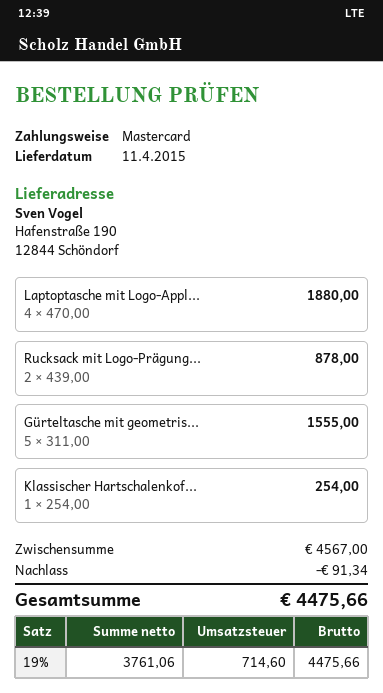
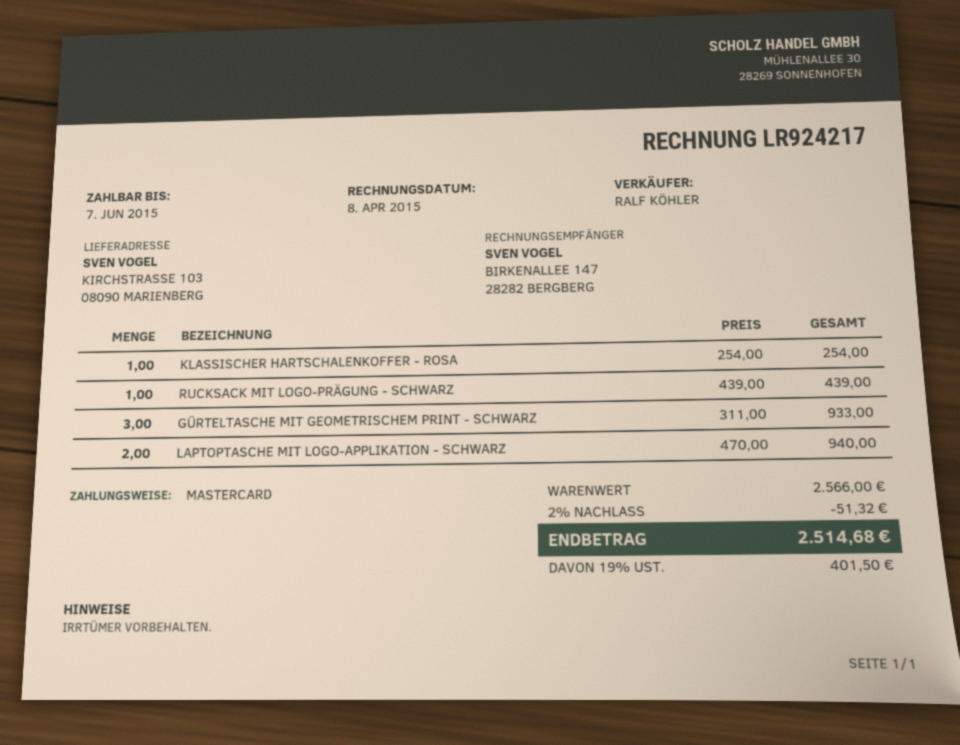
ship to: Hafenstraße 190, 12844 Schöndorf -> KIRCHSTRASSE 103, 08090 MARIENBERG
Laptoptasche mit Logo-Appl...: 4 x 470.00 = 1880.00 -> 2 x 470.00 = 940.00
Rucksack mit Logo-Prägung...: 2 x 439.00 = 878.00 -> 1 x 439.00 = 439.00
Gürteltasche mit geometris...: 5 x 311.00 = 1555.00 -> 3 x 311.00 = 933.00
subtotal: 4567.00 -> 2566.00
discount: 91.34 -> 51.32
tax: 19% = 714.60 -> 19% = 401.50
total: 4475.66 -> 2514.68

